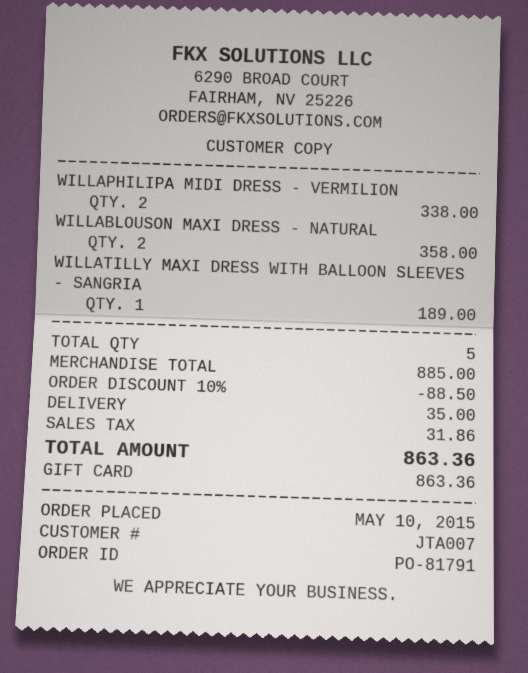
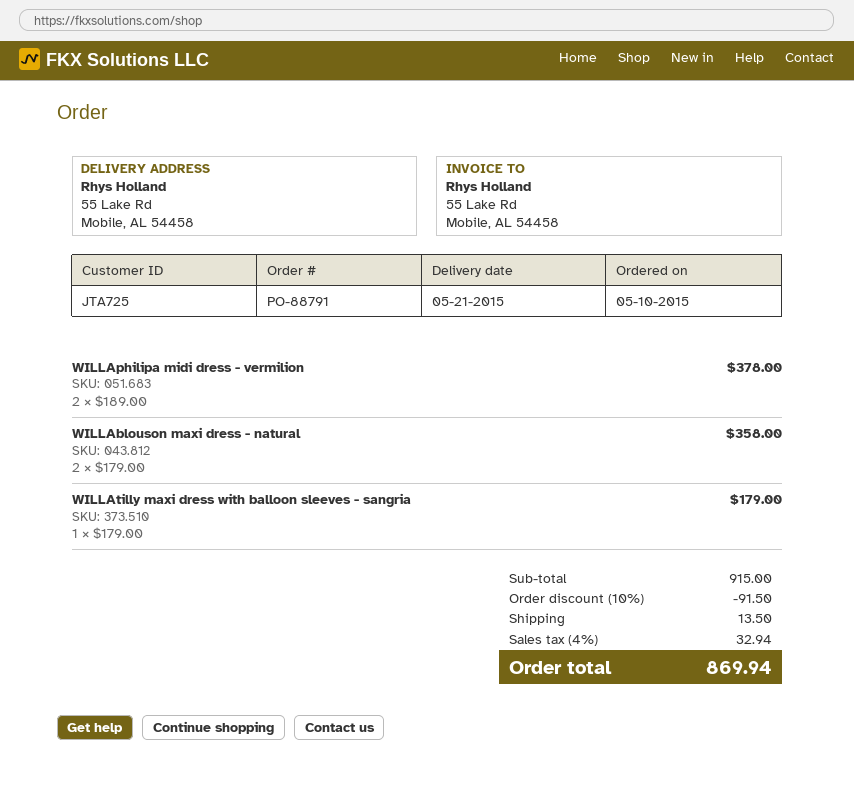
order number: PO-81791 -> PO-88791
customer number: JTA007 -> JTA725
WILLAPHILIPA MIDI DRESS - VERMILION: 2 for 338.00 -> 2 for 378.00
WILLATILLY MAXI DRESS WITH BALLOON SLEEVES - SANGRIA: 1 for 189.00 -> 1 for 179.00
subtotal: 885.00 -> 915.00
discount: 10% = 88.50 -> 10% = 91.50
shipping: 35.00 -> 13.50
tax: 31.86 -> 32.94
total: 863.36 -> 869.94

